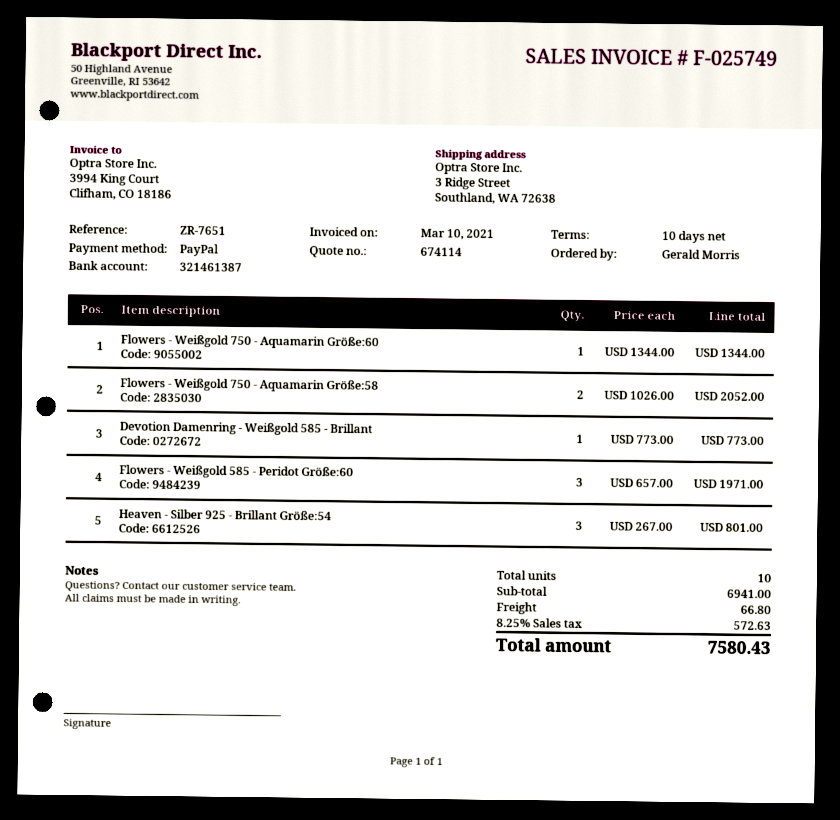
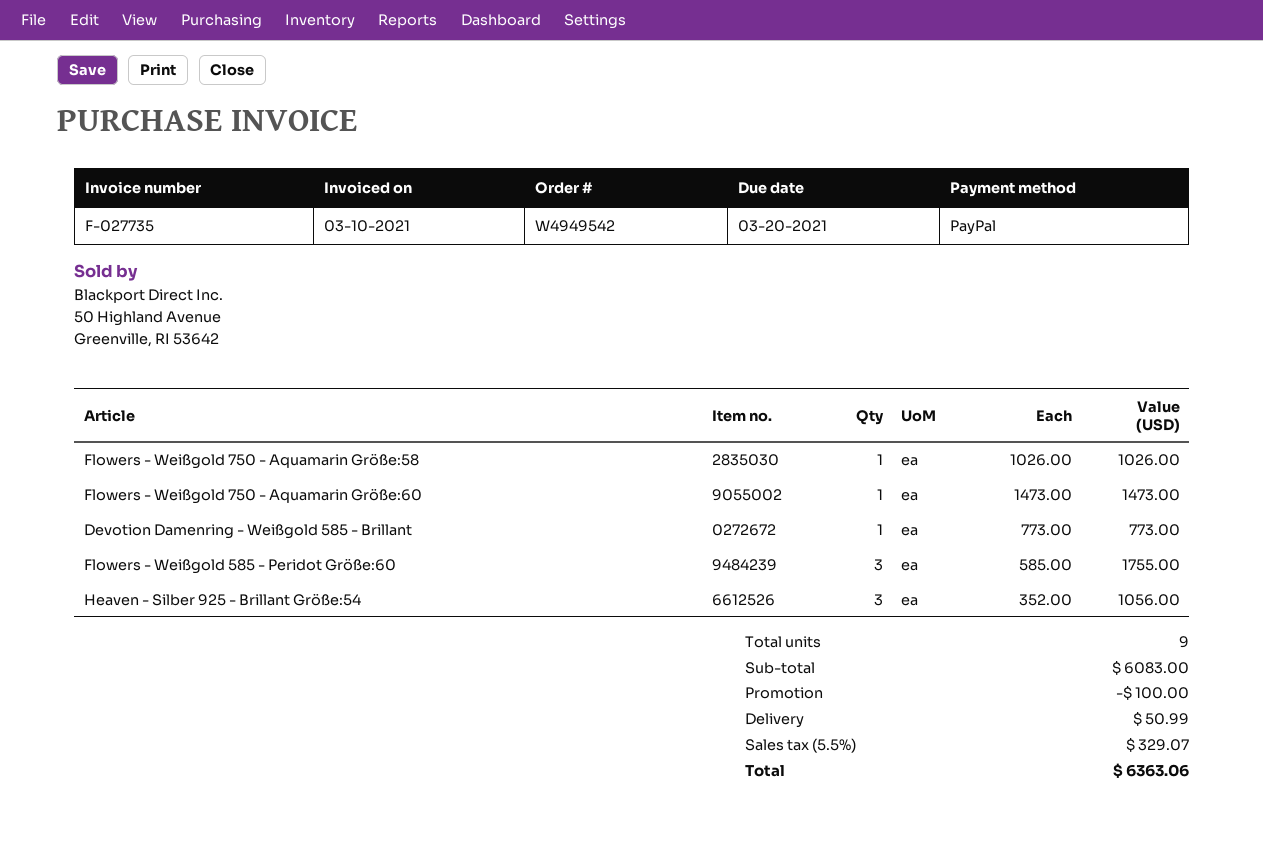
invoice number: F-025749 -> F-027735
Flowers - Weißgold 750 - Aquamarin Größe:60: 1 x 1344.00 = 1344.00 -> 1 x 1473.00 = 1473.00
Flowers - Weißgold 750 - Aquamarin Größe:58: 2 x 1026.00 = 2052.00 -> 1 x 1026.00 = 1026.00
Flowers - Weißgold 585 - Peridot Größe:60: 3 x 657.00 = 1971.00 -> 3 x 585.00 = 1755.00
Heaven - Silber 925 - Brillant Größe:54: 3 x 267.00 = 801.00 -> 3 x 352.00 = 1056.00
total quantity: 10 -> 9
subtotal: 6941.00 -> 6083.00
discount: none -> 100.00
shipping: 66.80 -> 50.99
tax: 8.25% = 572.63 -> 5.5% = 329.07
total: 7580.43 -> 6363.06

